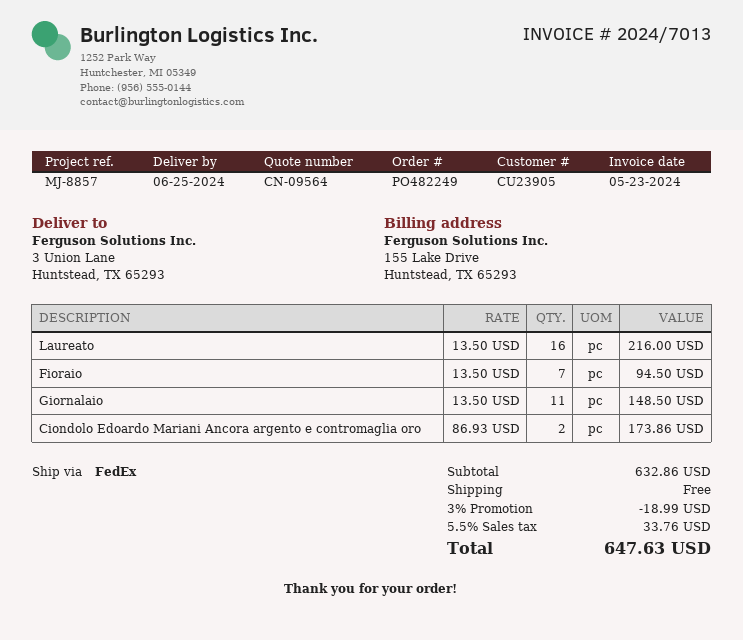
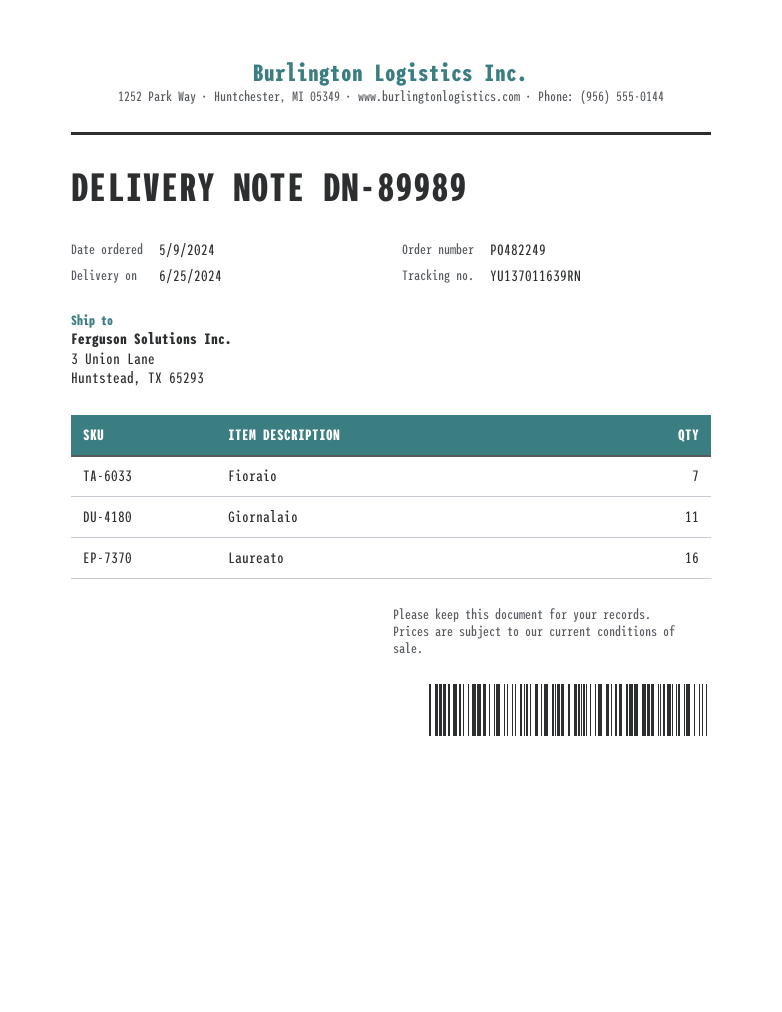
Ciondolo Edoardo Mariani Ancora argento e contromaglia oro: 2 -> none

